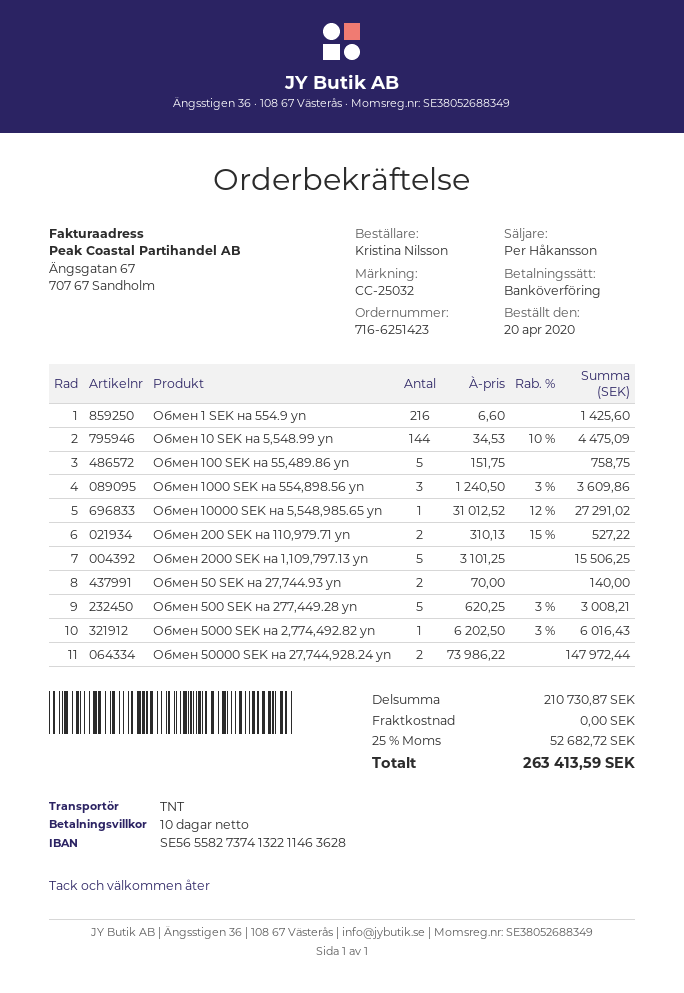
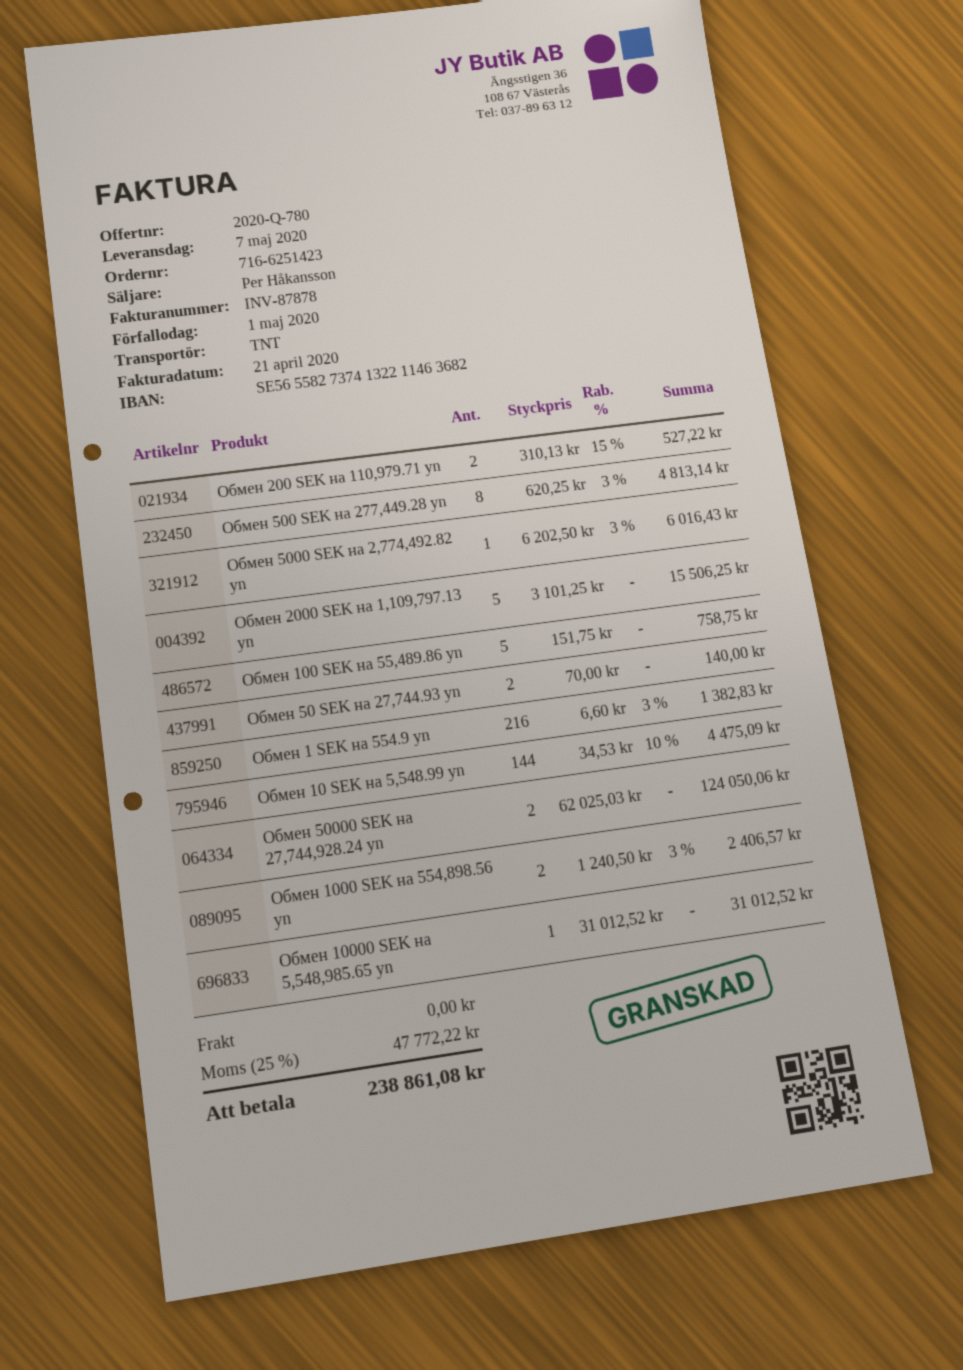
bank account: SE5655827374132211463628 -> SE5655827374132211463682
Обмен 1 SEK на 554.9 yn: 216 x 6.60 = 1425.60 -> 216 x 6.60 - 3% = 1382.83
Обмен 1000 SEK на 554,898.56 yn: 3 x 1240.50 - 3% = 3609.86 -> 2 x 1240.50 - 3% = 2406.57
Обмен 10000 SEK на 5,548,985.65 yn: 1 x 31012.52 - 12% = 27291.02 -> 1 x 31012.52 = 31012.52
Обмен 500 SEK на 277,449.28 yn: 5 x 620.25 - 3% = 3008.21 -> 8 x 620.25 - 3% = 4813.14
Обмен 50000 SEK на 27,744,928.24 yn: 2 x 73986.22 = 147972.44 -> 2 x 62025.03 = 124050.06
tax: 25% = 52682.72 -> 25% = 47772.22
total: 263413.59 -> 238861.08

